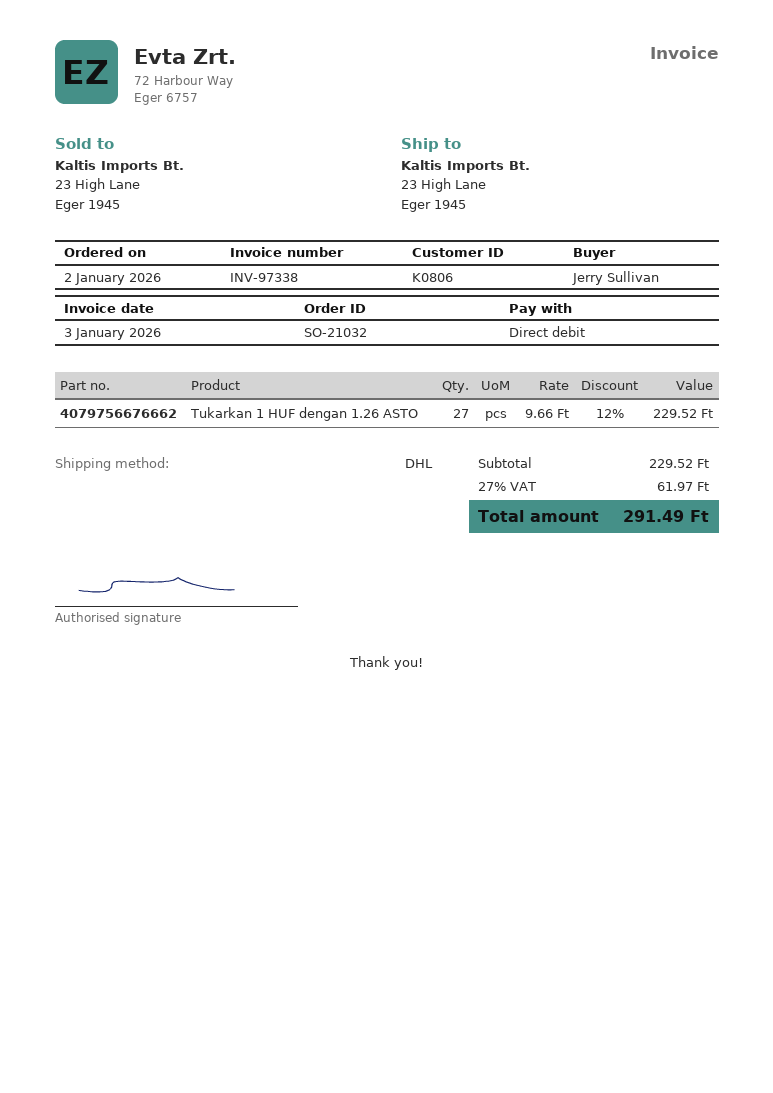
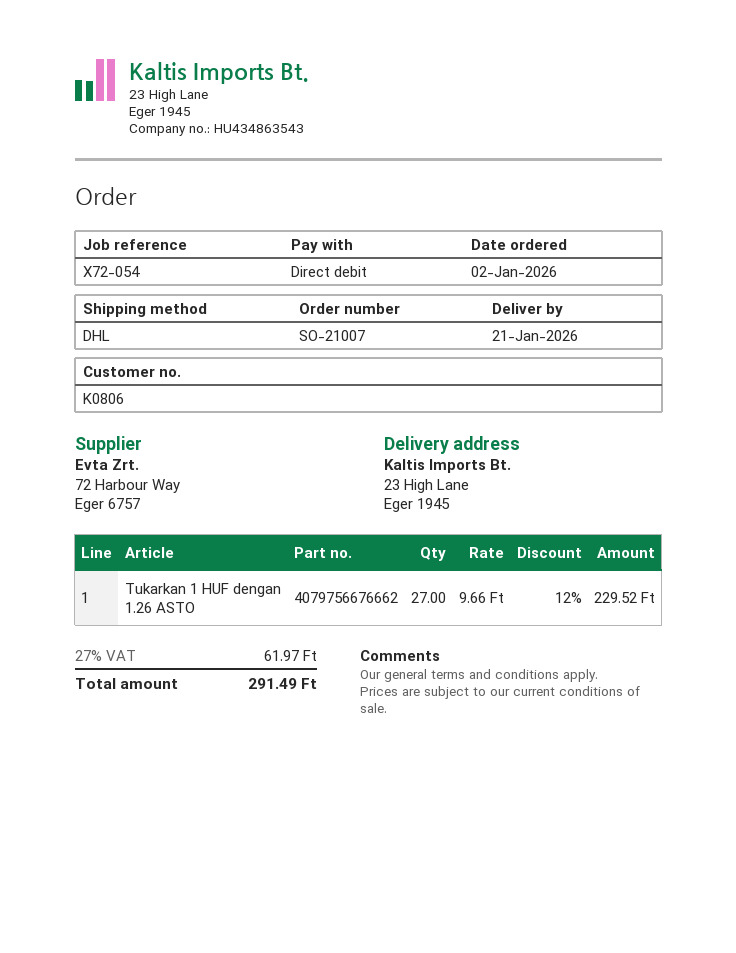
order number: SO-21032 -> SO-21007

